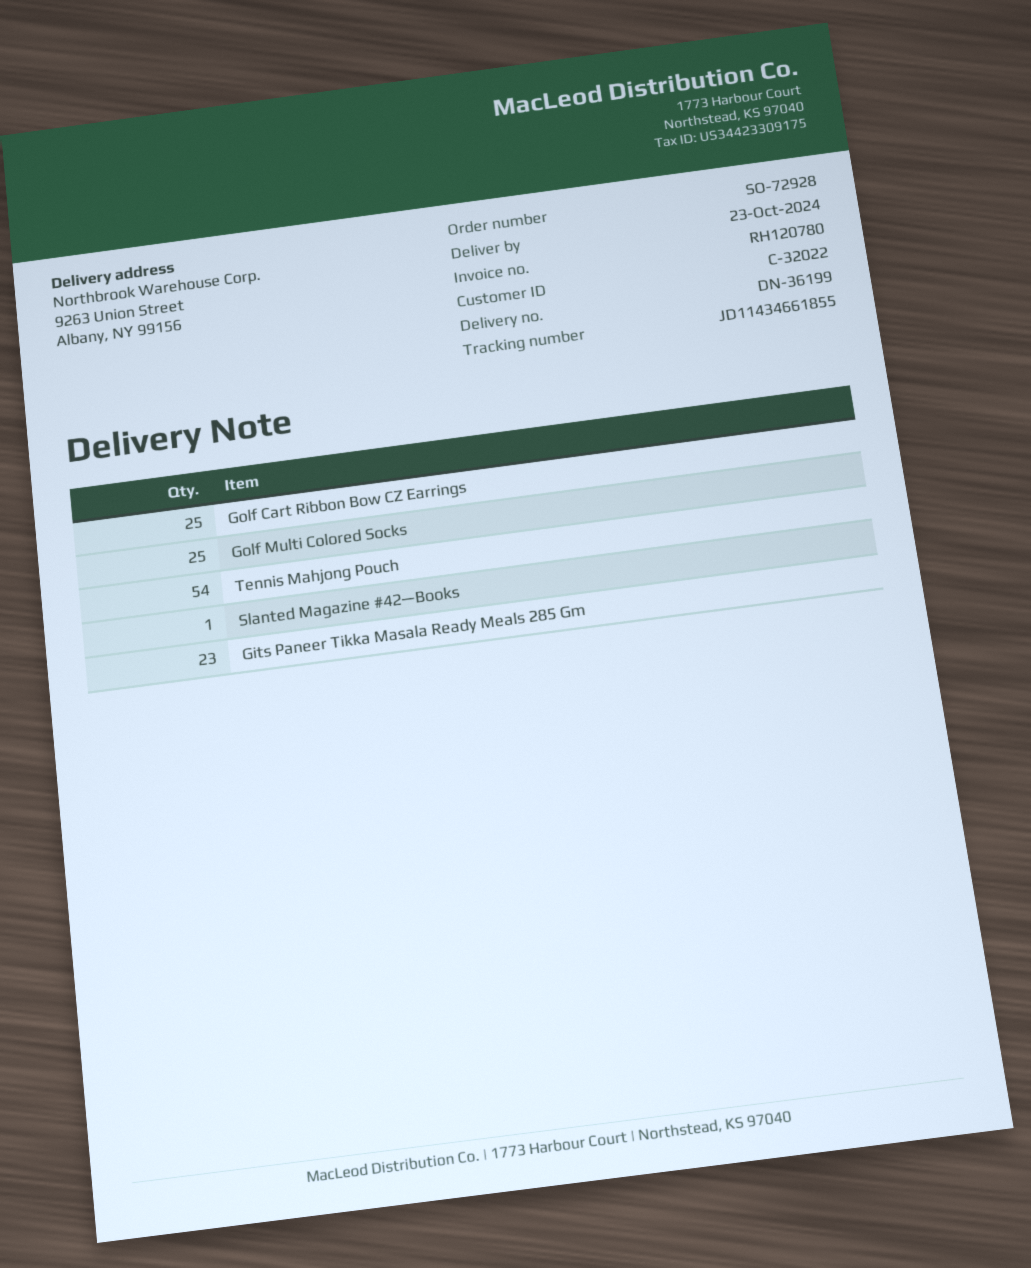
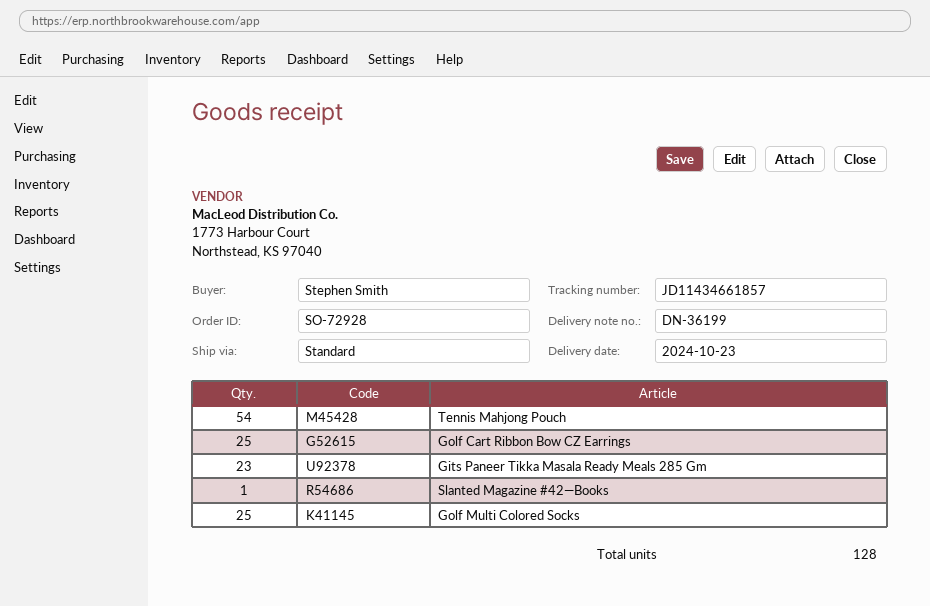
tracking number: JD11434661855 -> JD11434661857

